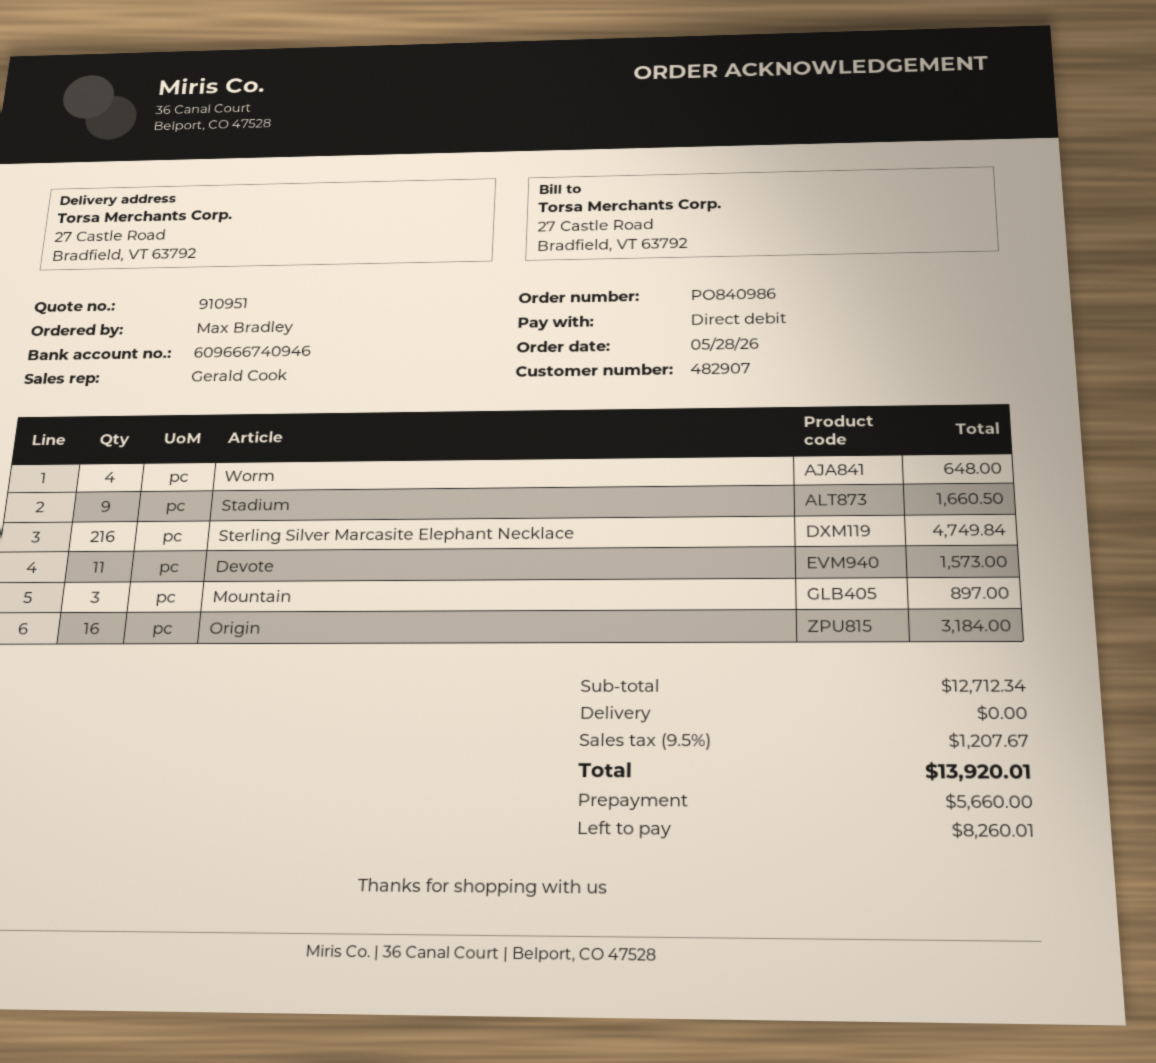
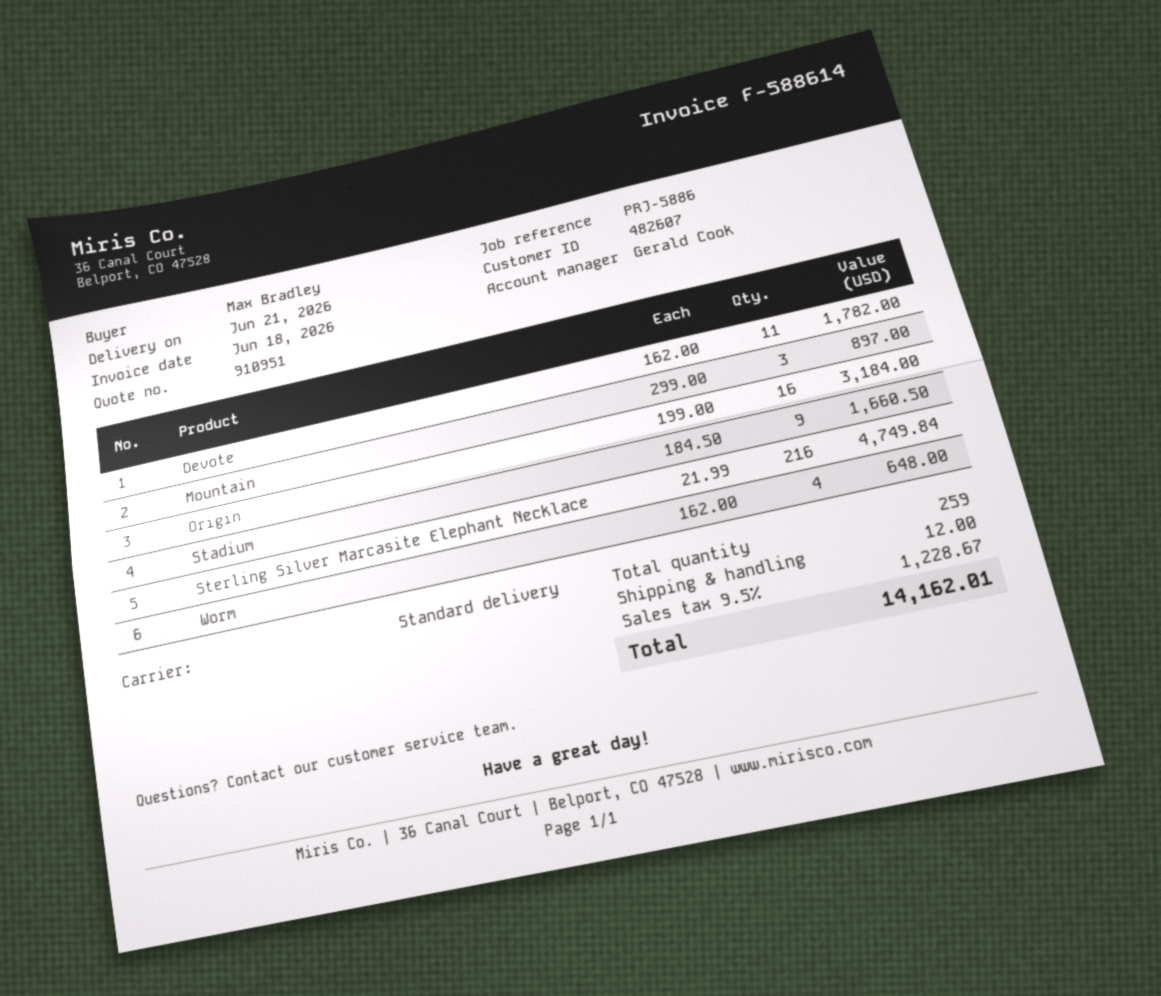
customer number: 482907 -> 482607
Devote: 11 for 1573.00 -> 11 for 1782.00
shipping: 0.00 -> 12.00
tax: 9.5% = 1207.67 -> 9.5% = 1228.67
total: 13920.01 -> 14162.01

